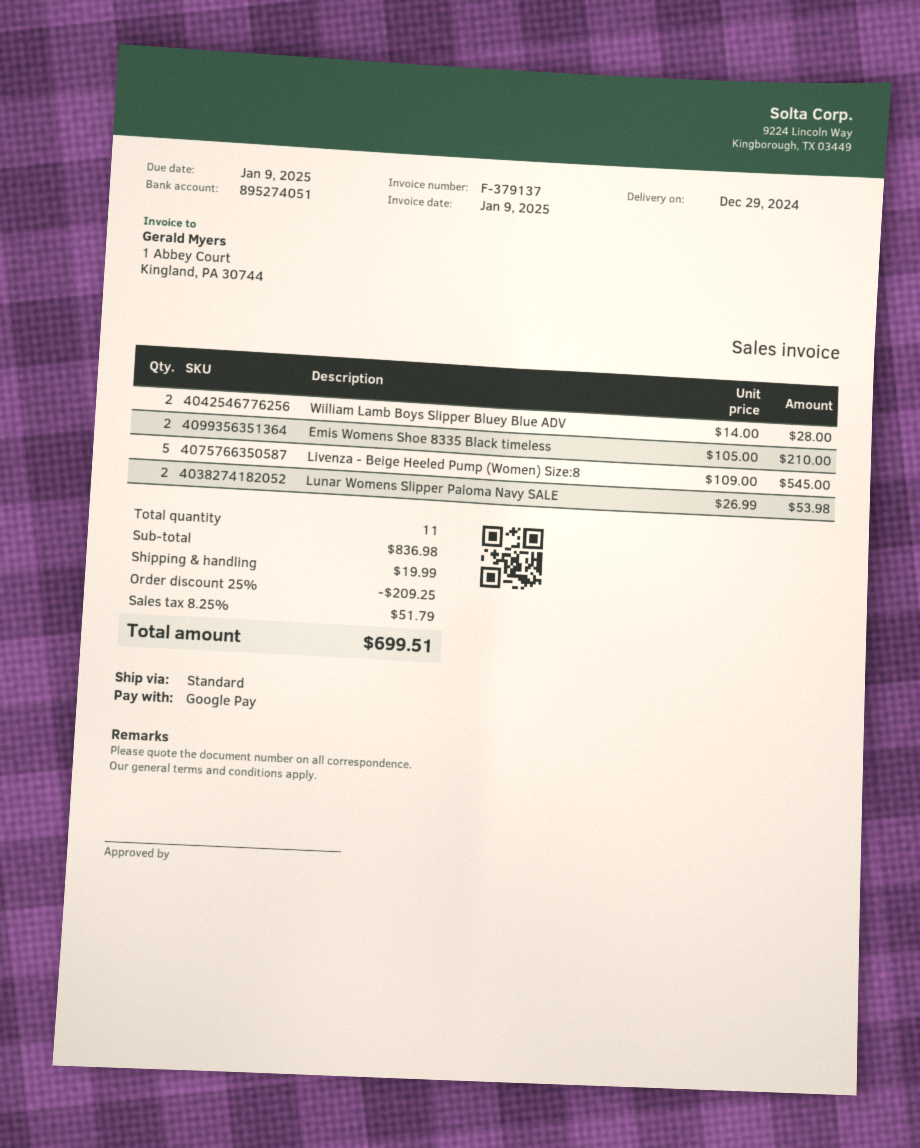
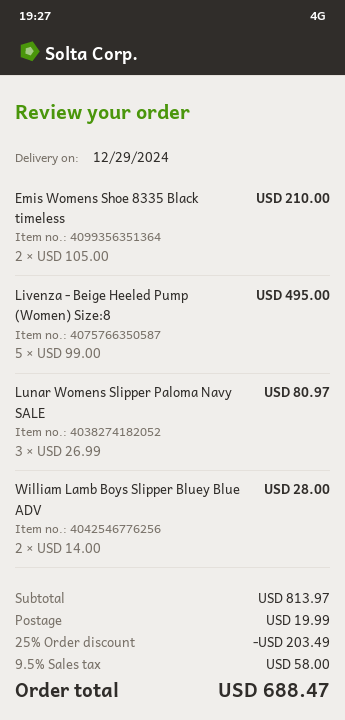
Livenza - Beige Heeled Pump (Women) Size:8: 5 x 109.00 = 545.00 -> 5 x 99.00 = 495.00
Lunar Womens Slipper Paloma Navy SALE: 2 x 26.99 = 53.98 -> 3 x 26.99 = 80.97
subtotal: 836.98 -> 813.97
discount: 25% = 209.25 -> 25% = 203.49
tax: 8.25% = 51.79 -> 9.5% = 58.00
total: 699.51 -> 688.47

